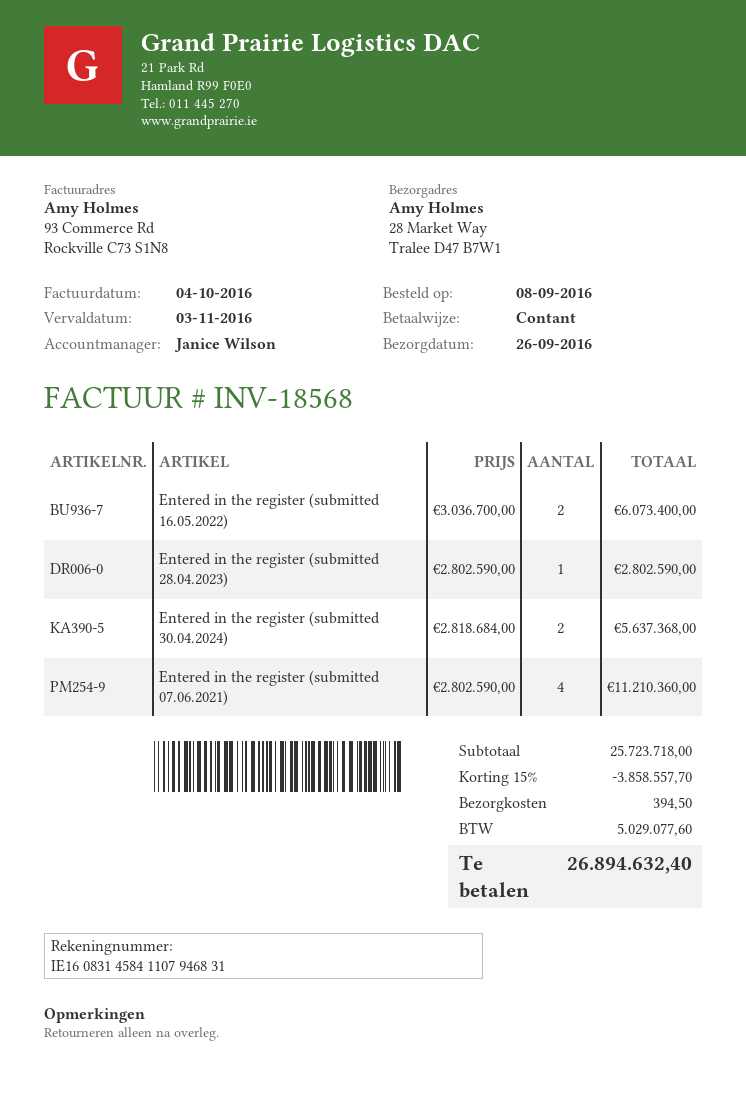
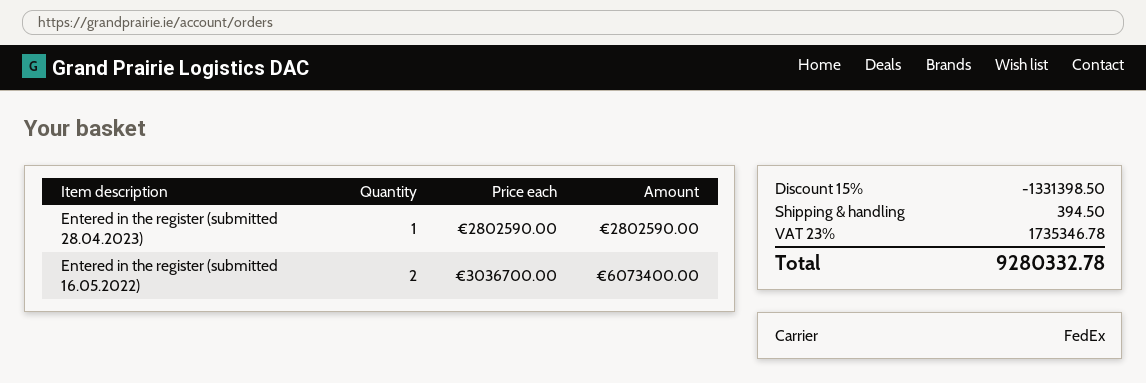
Entered in the register (submitted 30.04.2024): 2 x 2818684.00 = 5637368.00 -> none
Entered in the register (submitted 07.06.2021): 4 x 2802590.00 = 11210360.00 -> none
discount: 15% = 3858557.70 -> 15% = 1331398.50
tax: 5029077.60 -> 1735346.78
total: 26894632.40 -> 9280332.78

